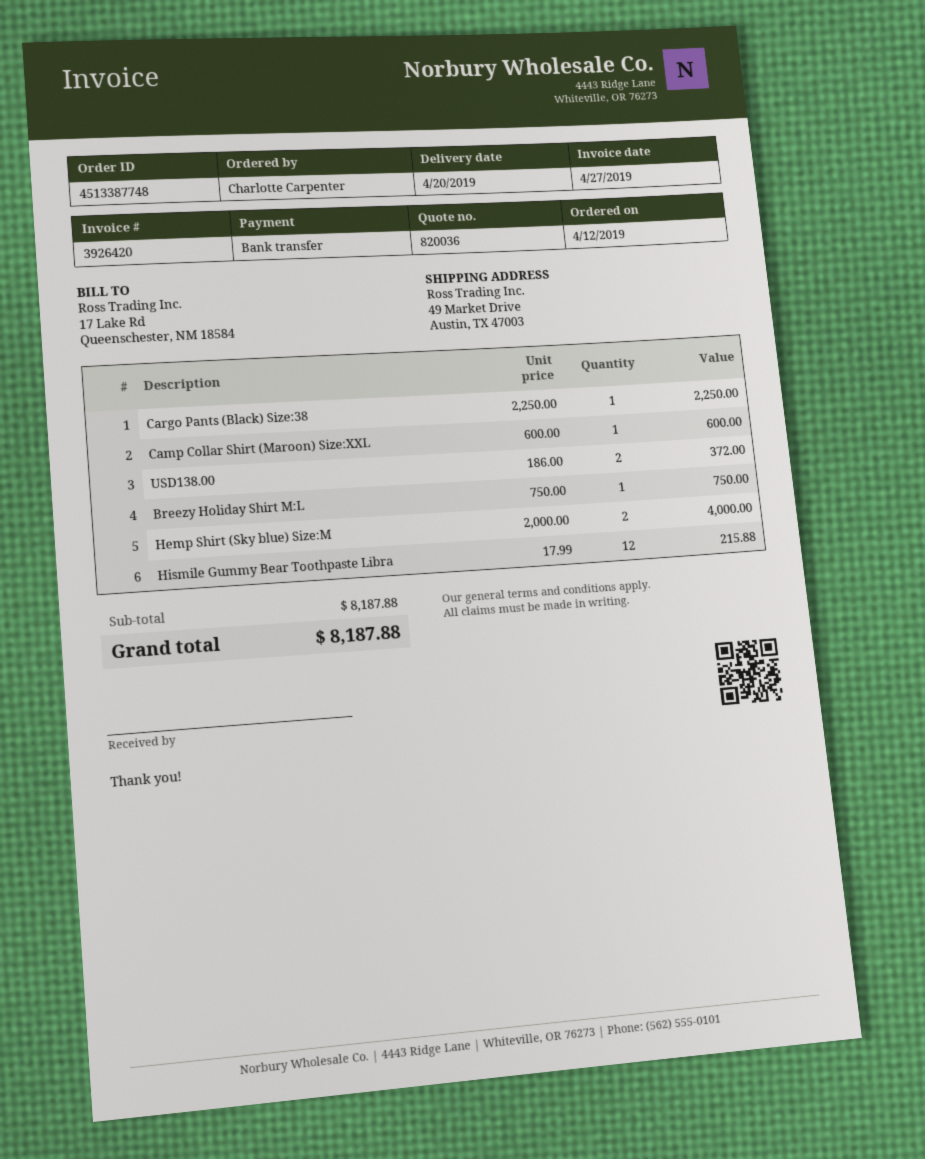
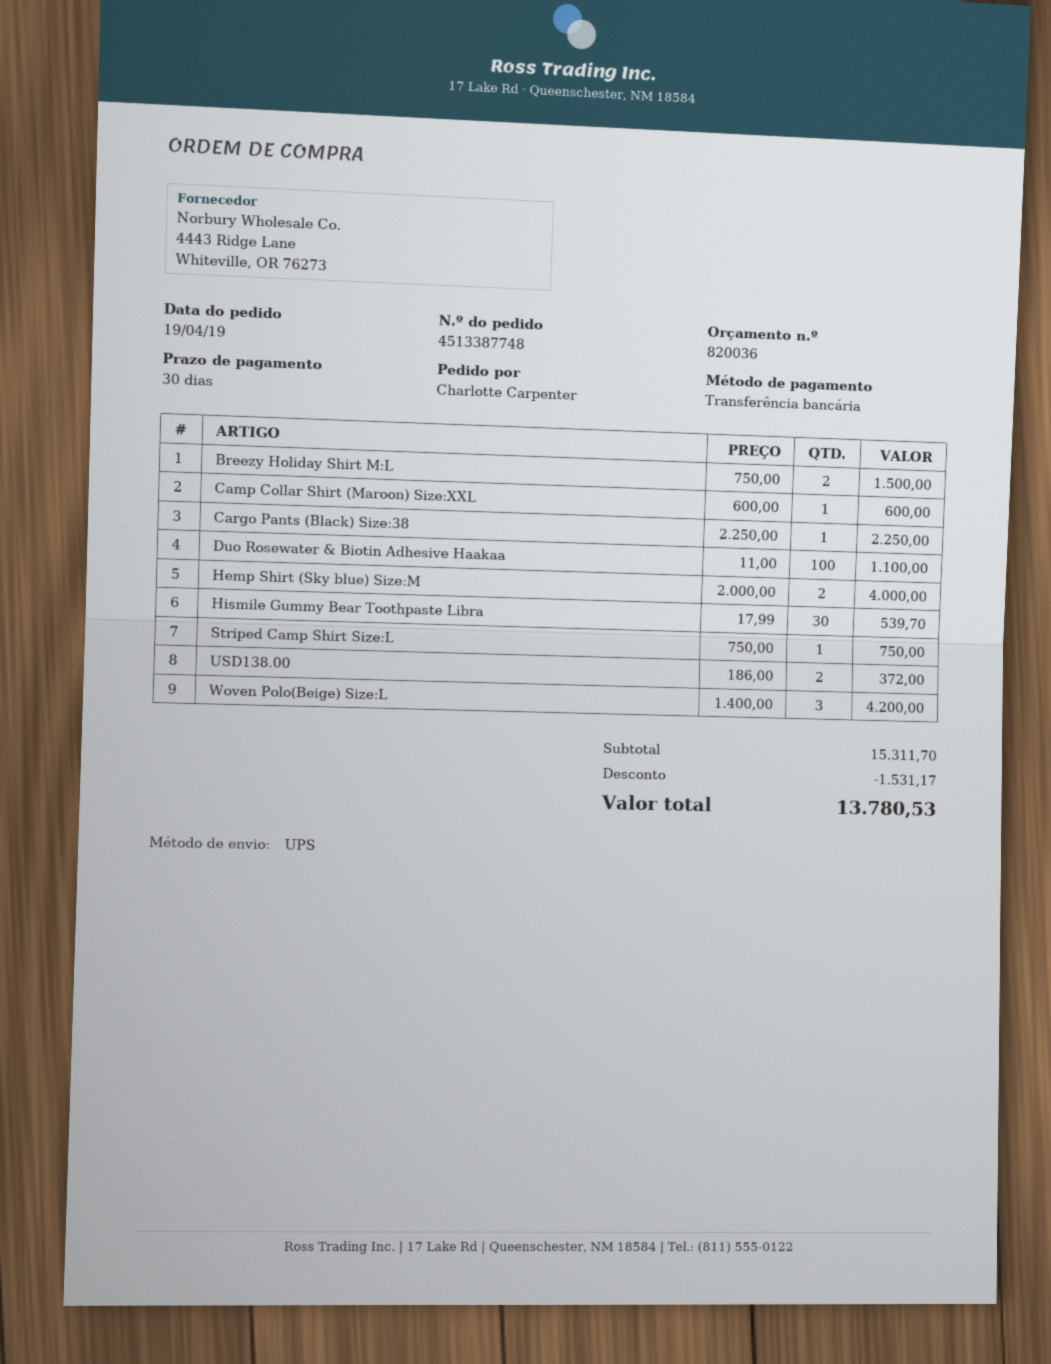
order date: 2019-04-12 -> 2019-04-19
Breezy Holiday Shirt M:L: 1 x 750.00 = 750.00 -> 2 x 750.00 = 1500.00
Hismile Gummy Bear Toothpaste Libra: 12 x 17.99 = 215.88 -> 30 x 17.99 = 539.70
Duo Rosewater & Biotin Adhesive Haakaa: none -> 100 x 11.00 = 1100.00
Striped Camp Shirt Size:L: none -> 1 x 750.00 = 750.00
Woven Polo(Beige) Size:L: none -> 3 x 1400.00 = 4200.00
subtotal: 8187.88 -> 15311.70
discount: none -> 1531.17
total: 8187.88 -> 13780.53

